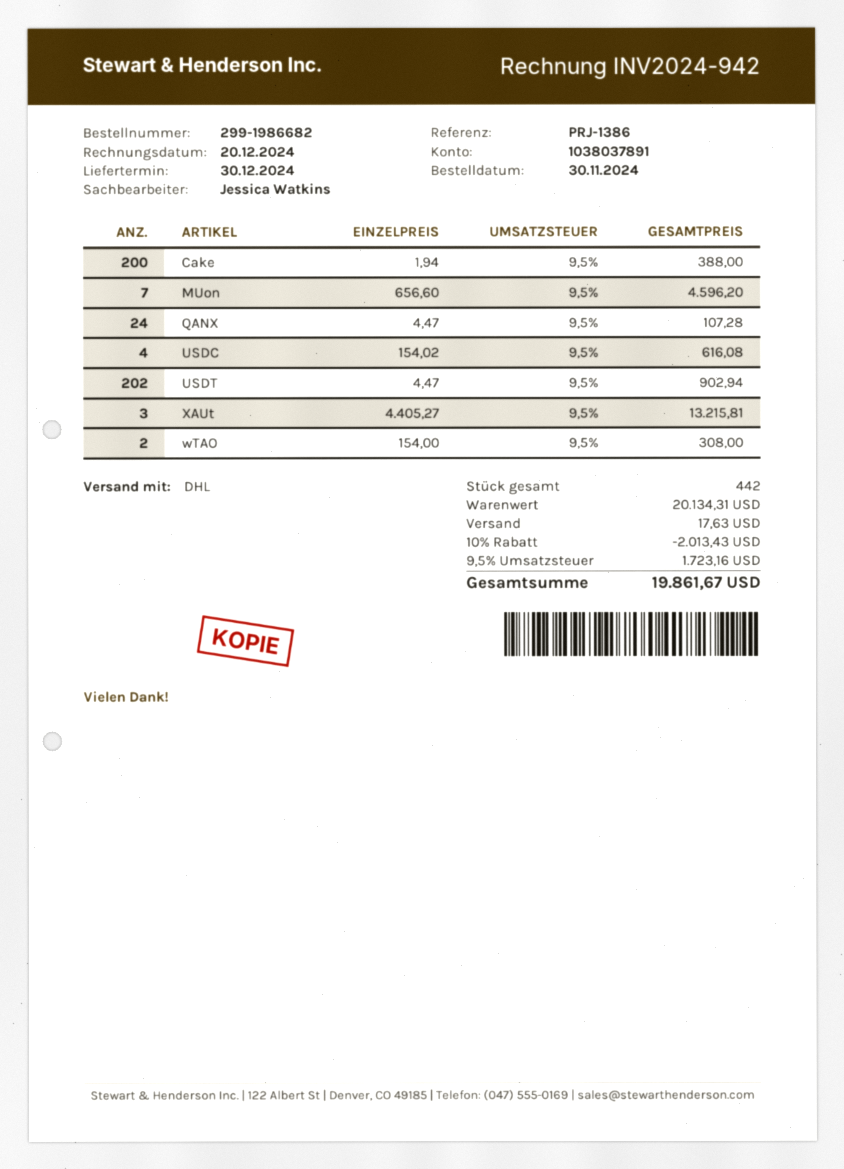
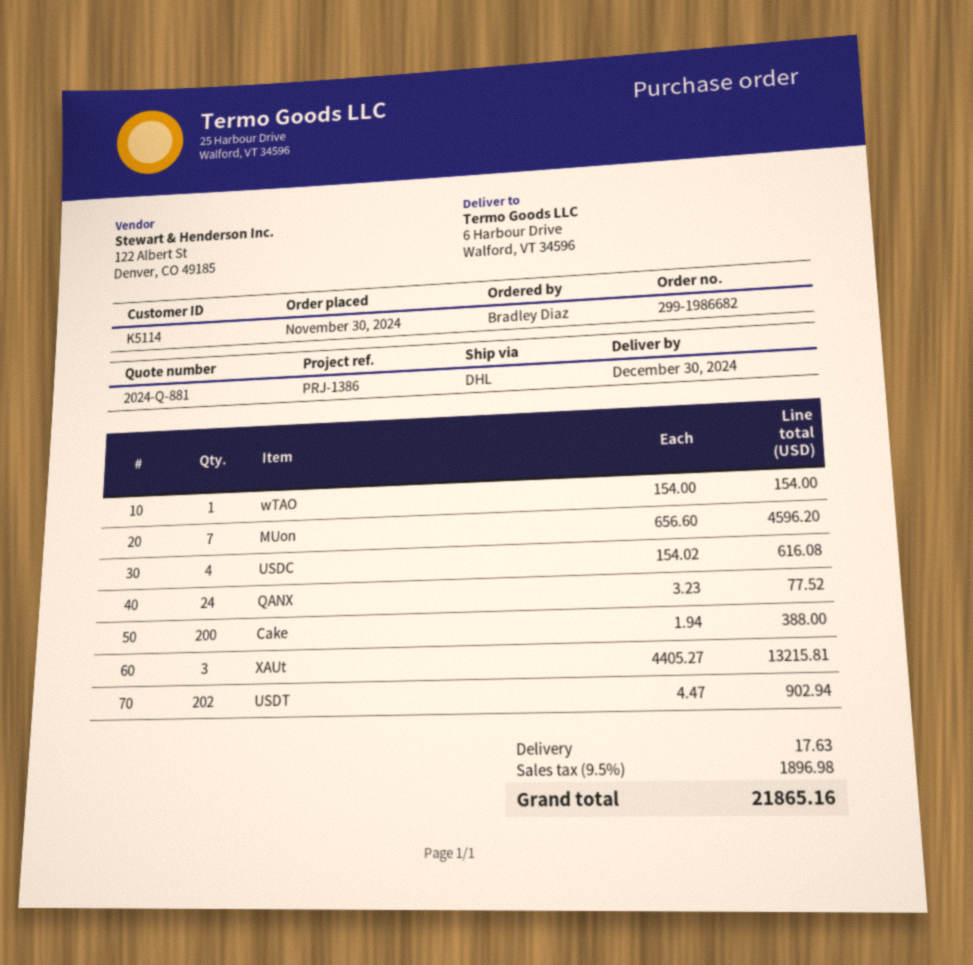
QANX: 24 x 4.47 = 107.28 -> 24 x 3.23 = 77.52
wTAO: 2 x 154.00 = 308.00 -> 1 x 154.00 = 154.00
discount: 10% = 2013.43 -> none
tax: 9.5% = 1723.16 -> 9.5% = 1896.98
total: 19861.67 -> 21865.16

